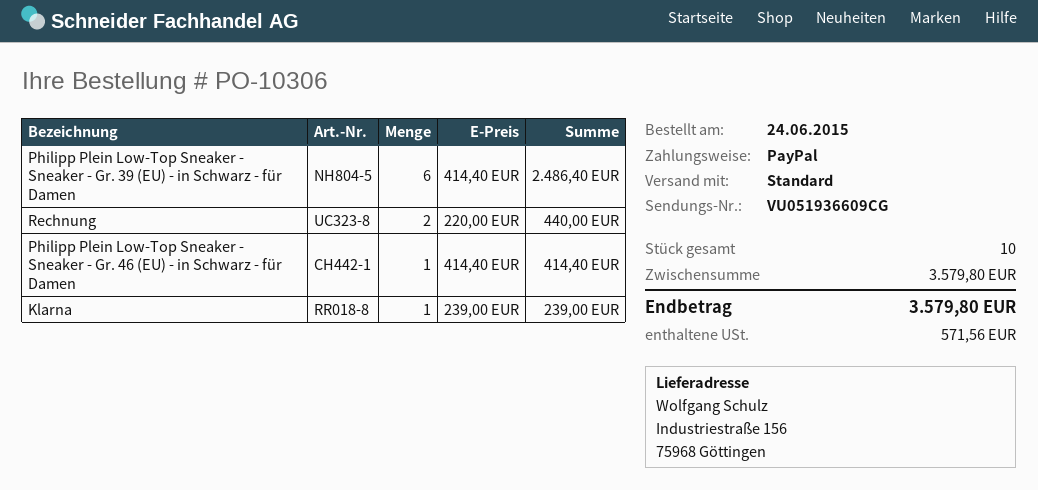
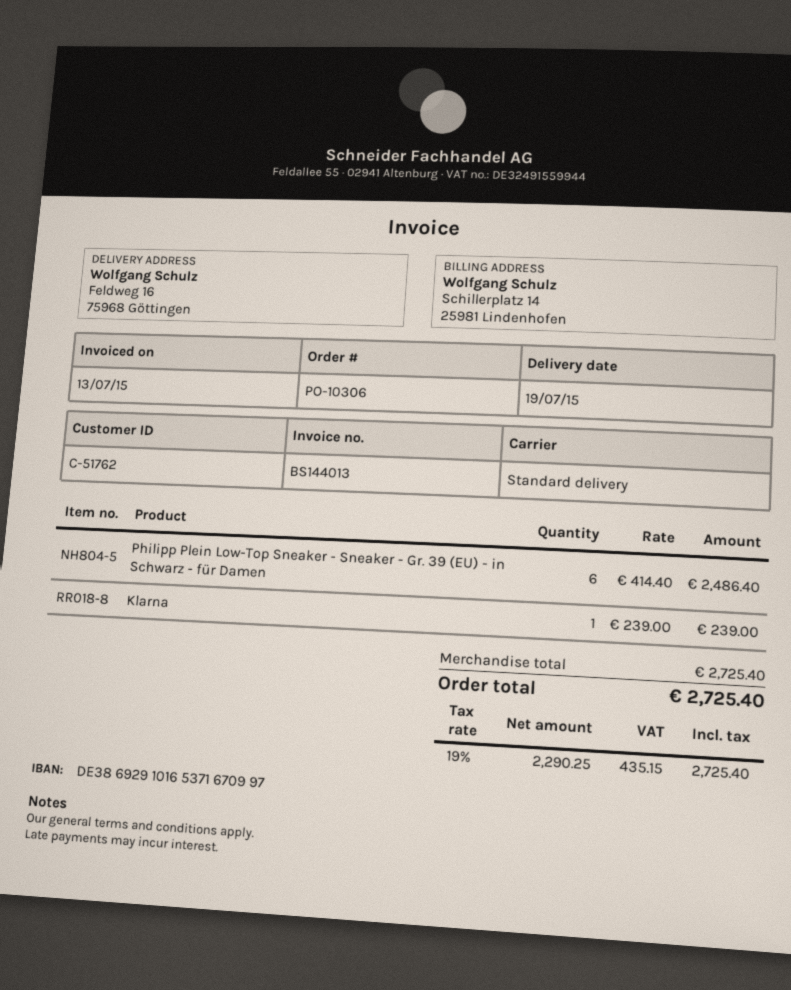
ship to: Industriestraße 156, 75968 Göttingen -> Feldweg 16, 75968 Göttingen
Rechnung: 2 x 220.00 = 440.00 -> none
Philipp Plein Low-Top Sneaker - Sneaker - Gr. 46 (EU) - in Schwarz - für Damen: 1 x 414.40 = 414.40 -> none
subtotal: 3579.80 -> 2725.40
tax: 571.56 -> 435.15
total: 3579.80 -> 2725.40

